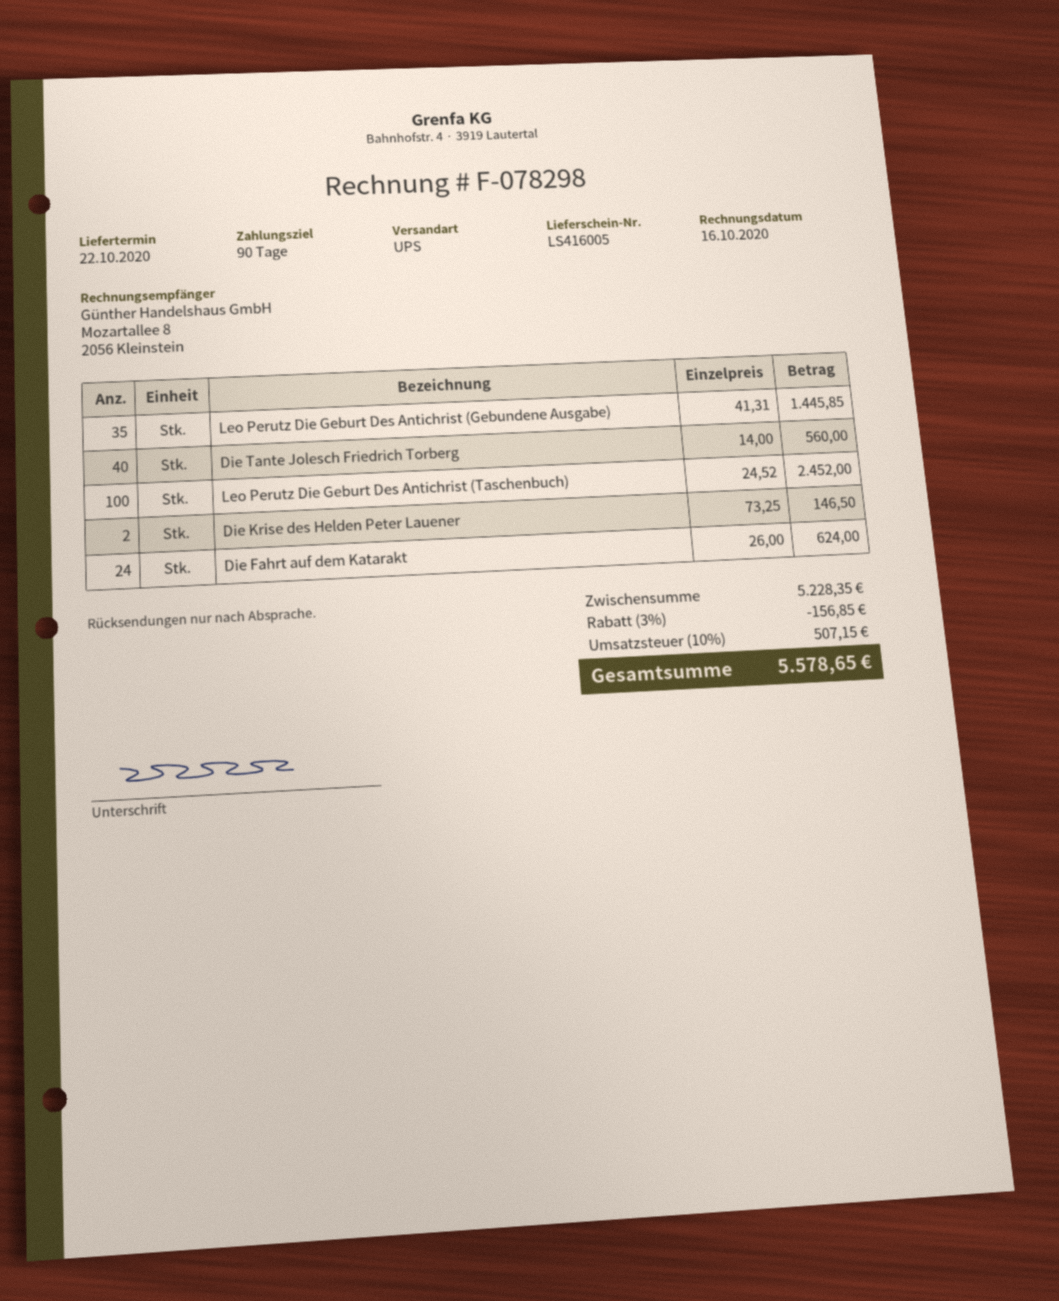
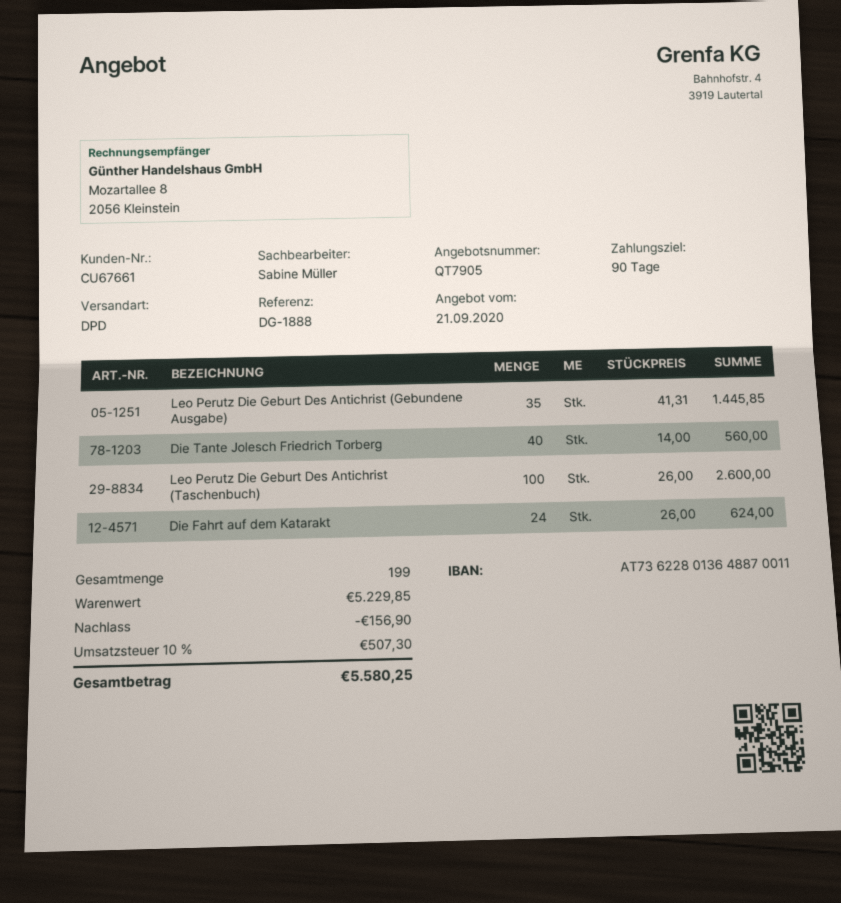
shipping method: UPS -> DPD
Leo Perutz Die Geburt Des Antichrist (Taschenbuch): 100 x 24.52 = 2452.00 -> 100 x 26.00 = 2600.00
Die Krise des Helden Peter Lauener: 2 x 73.25 = 146.50 -> none
subtotal: 5228.35 -> 5229.85
discount: 156.85 -> 156.90
tax: 10% = 507.15 -> 10% = 507.30
total: 5578.65 -> 5580.25

